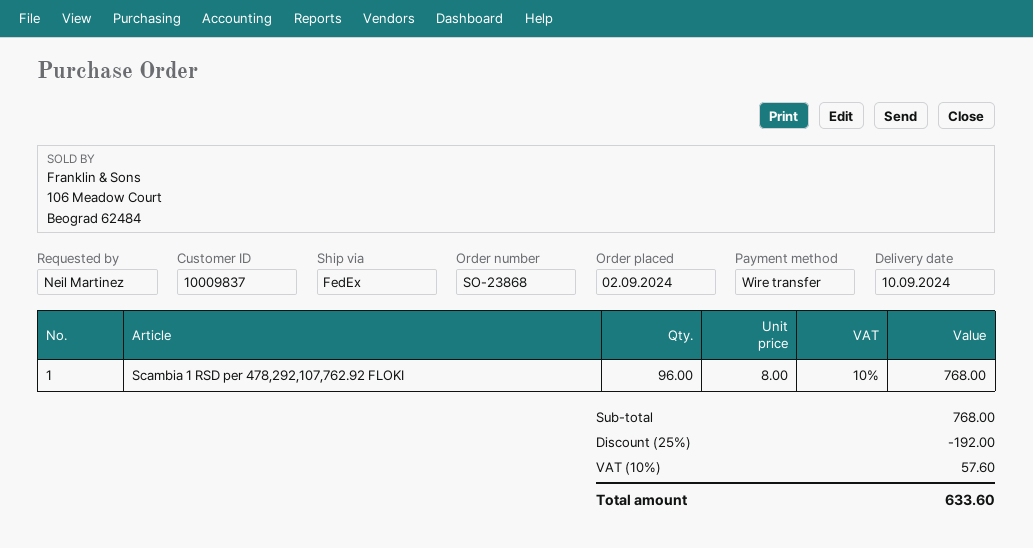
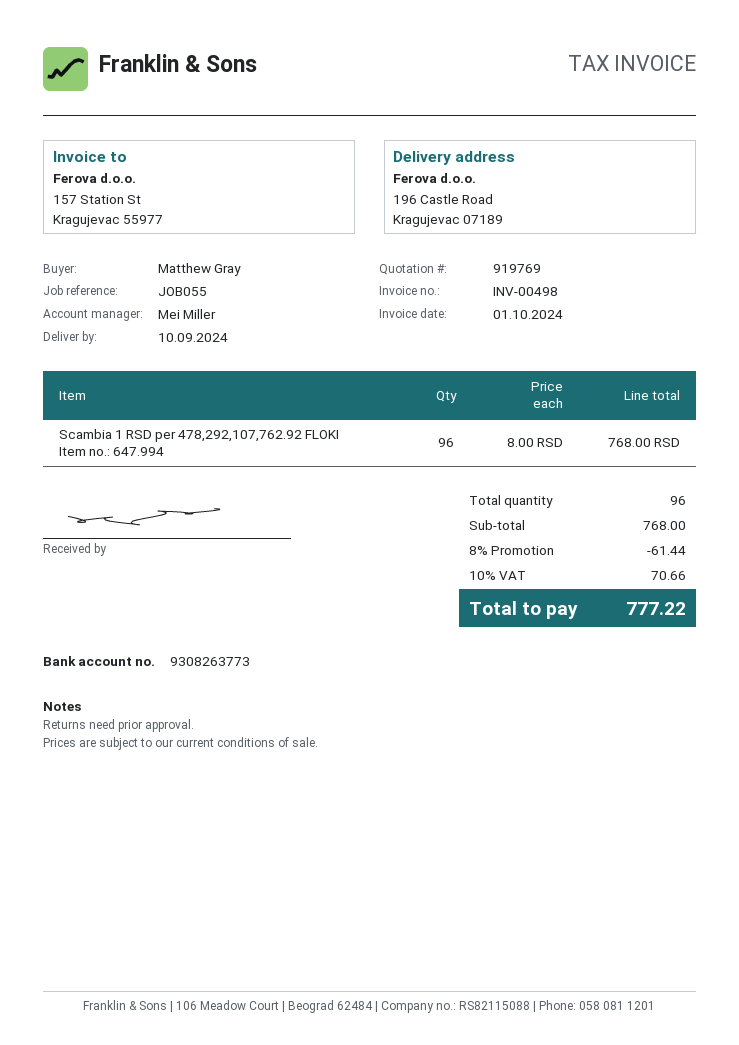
ordered by: Neil Martinez -> Matthew Gray
discount: 25% = 192.00 -> 8% = 61.44
tax: 10% = 57.60 -> 10% = 70.66
total: 633.60 -> 777.22

